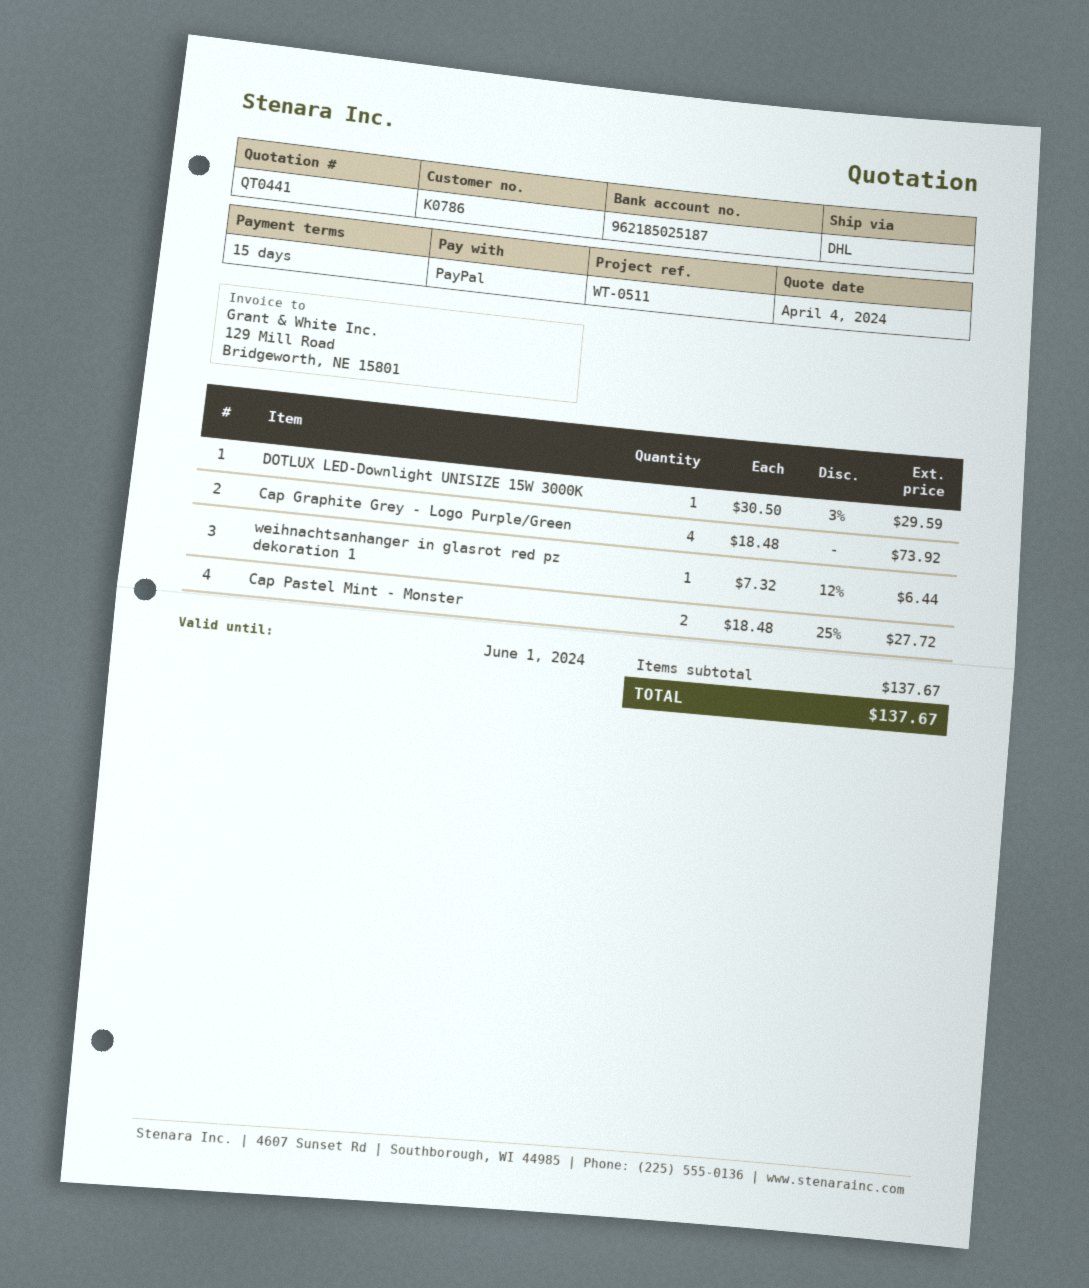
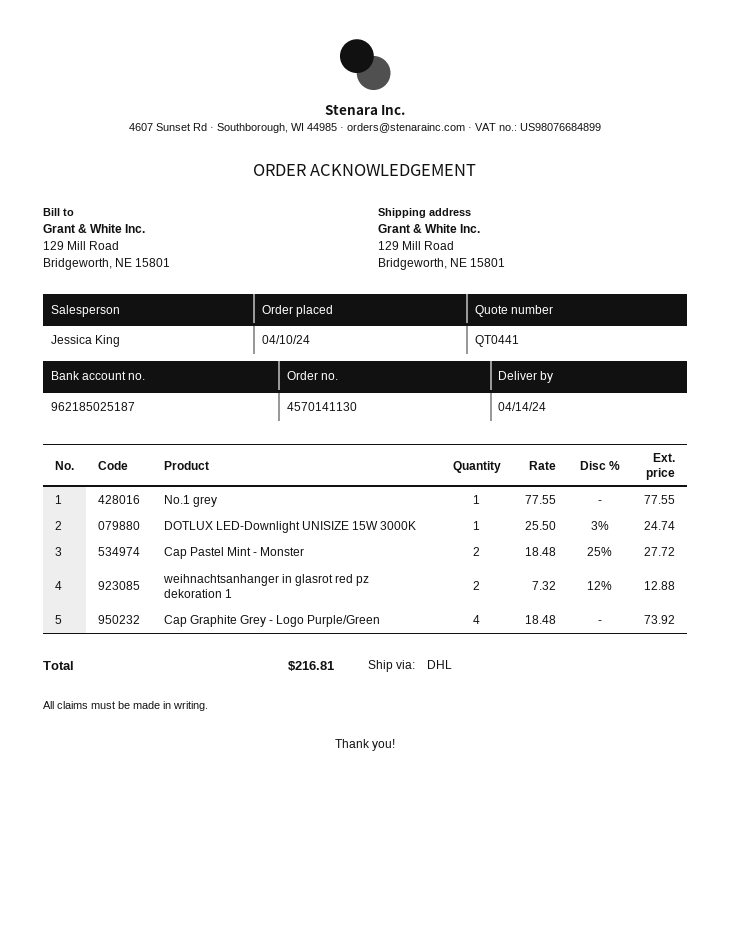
DOTLUX LED-Downlight UNISIZE 15W 3000K: 1 x 30.50 - 3% = 29.59 -> 1 x 25.50 - 3% = 24.74
weihnachtsanhanger in glasrot red pz dekoration 1: 1 x 7.32 - 12% = 6.44 -> 2 x 7.32 - 12% = 12.88
No.1 grey: none -> 1 x 77.55 = 77.55
total: 137.67 -> 216.81

